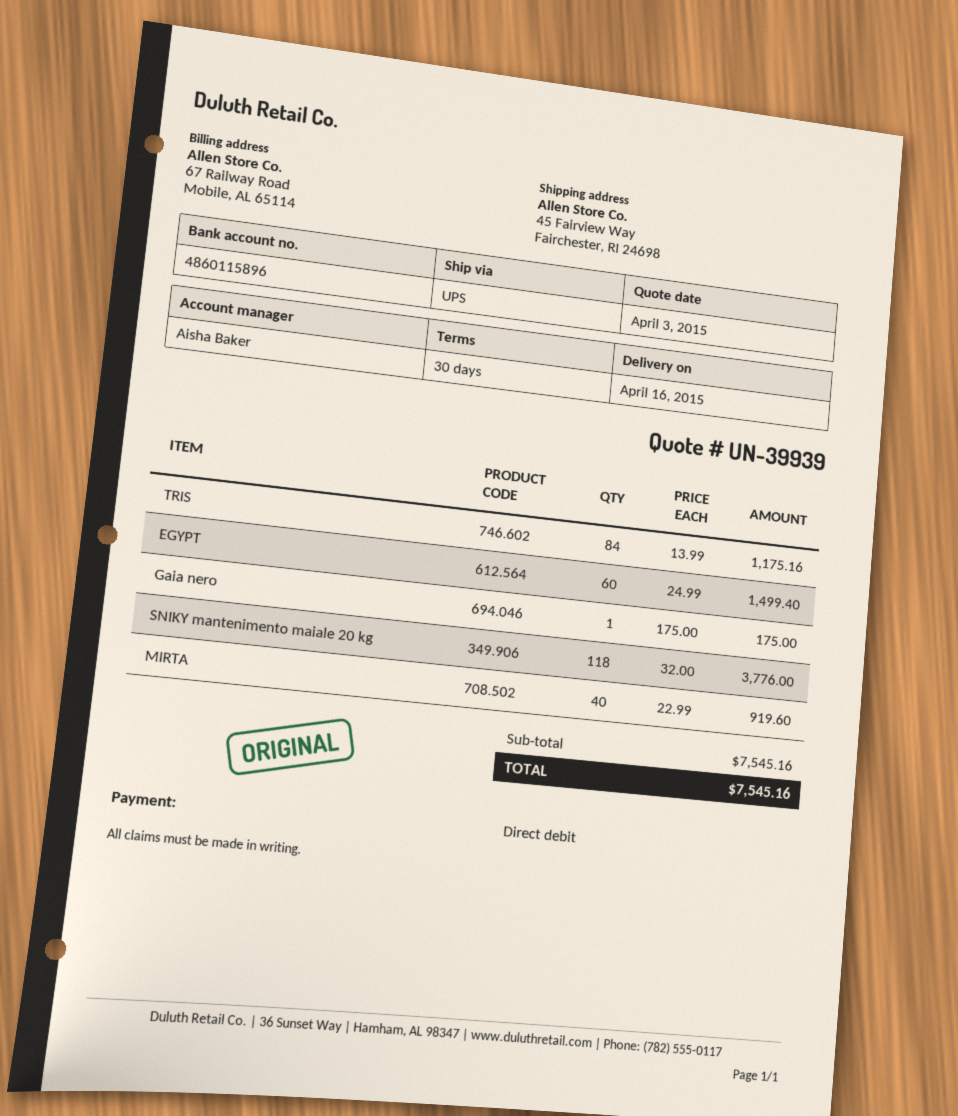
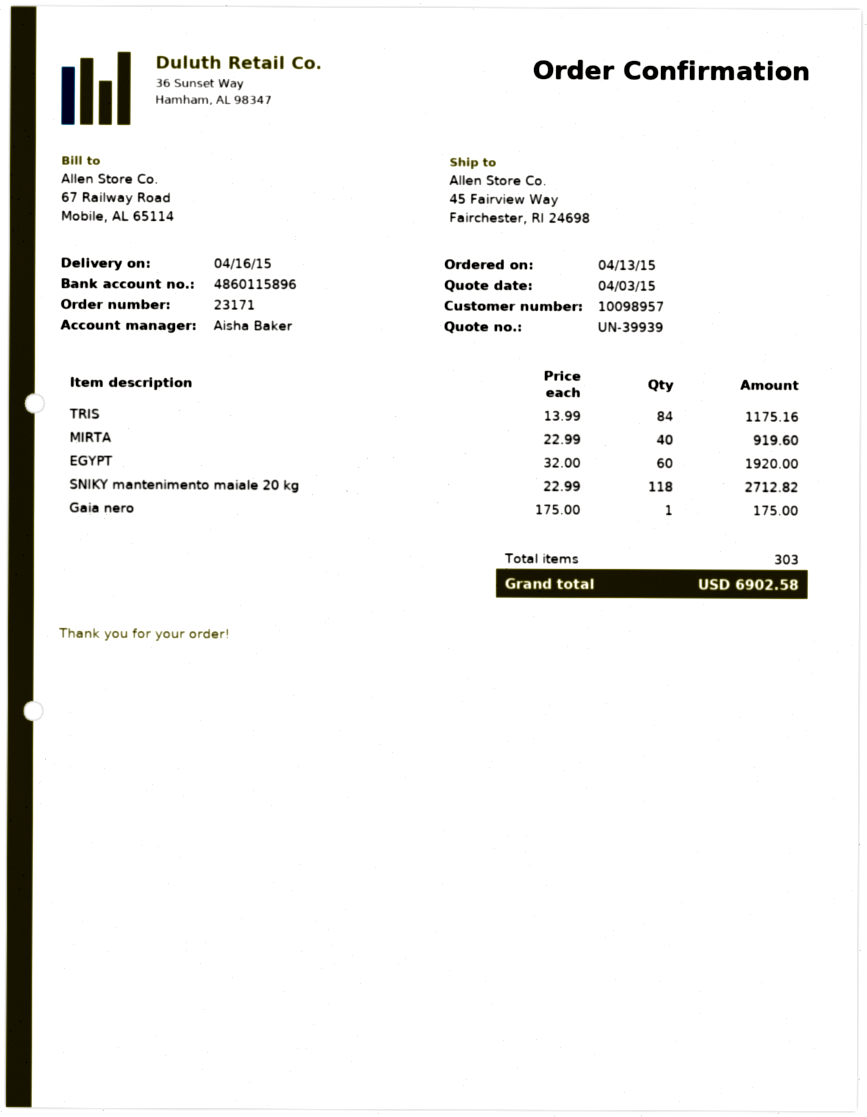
EGYPT: 60 x 24.99 = 1499.40 -> 60 x 32.00 = 1920.00
SNIKY mantenimento maiale 20 kg: 118 x 32.00 = 3776.00 -> 118 x 22.99 = 2712.82
total: 7545.16 -> 6902.58

